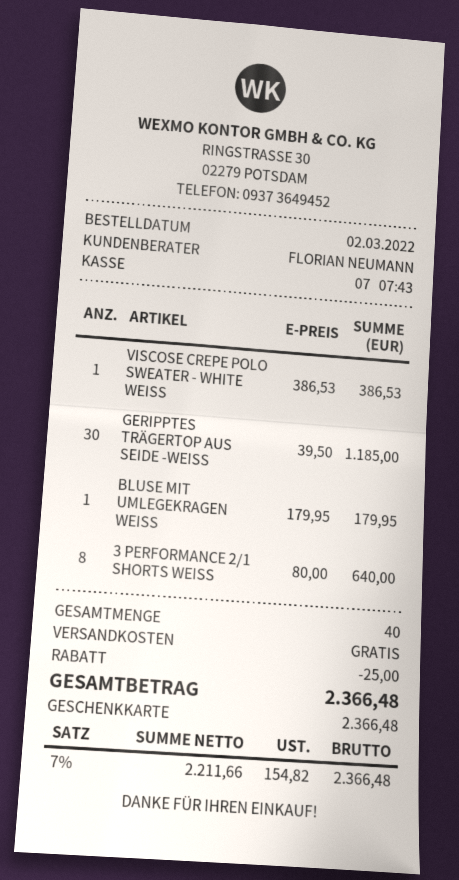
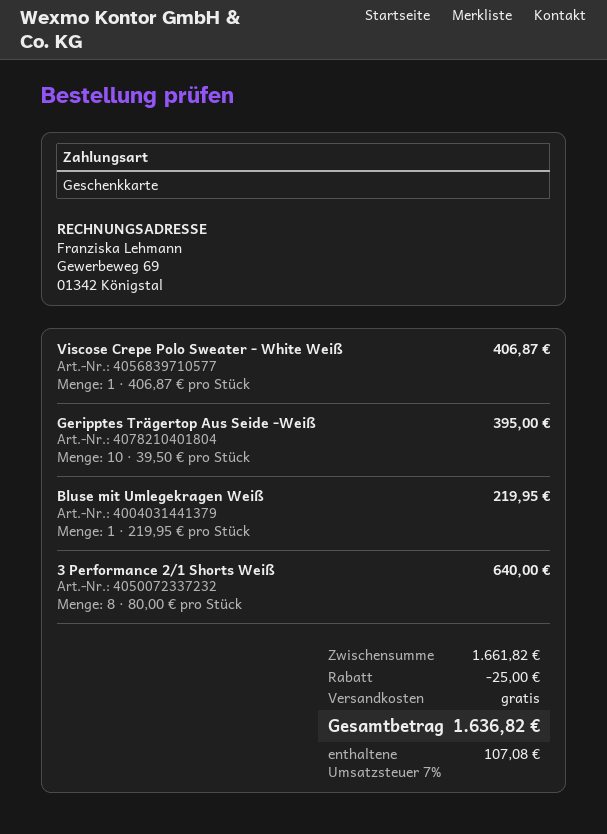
VISCOSE CREPE POLO SWEATER - WHITE WEISS: 1 x 386.53 = 386.53 -> 1 x 406.87 = 406.87
GERIPPTES TRÄGERTOP AUS SEIDE -WEISS: 30 x 39.50 = 1185.00 -> 10 x 39.50 = 395.00
BLUSE MIT UMLEGEKRAGEN WEISS: 1 x 179.95 = 179.95 -> 1 x 219.95 = 219.95
tax: 7% = 154.82 -> 7% = 107.08
total: 2366.48 -> 1636.82

